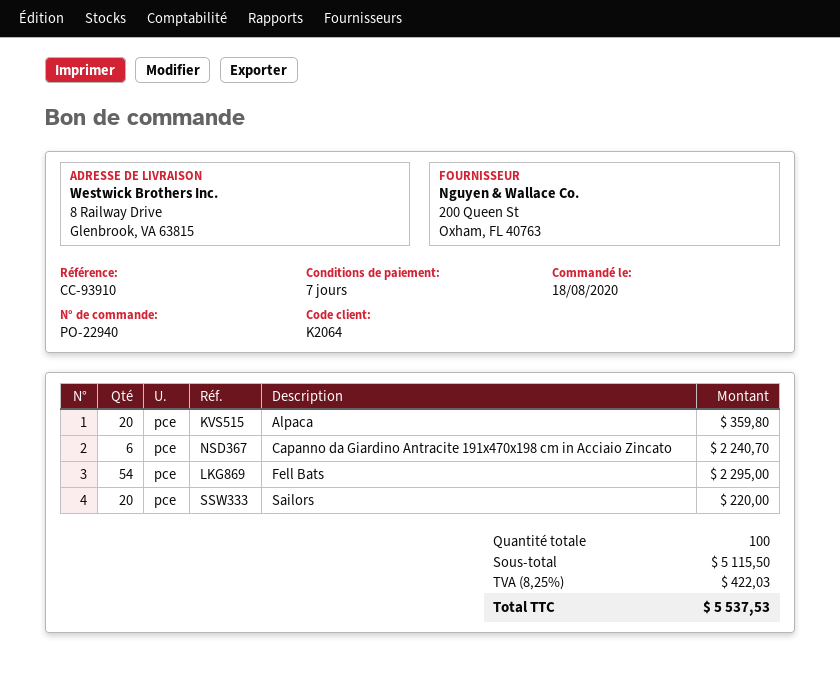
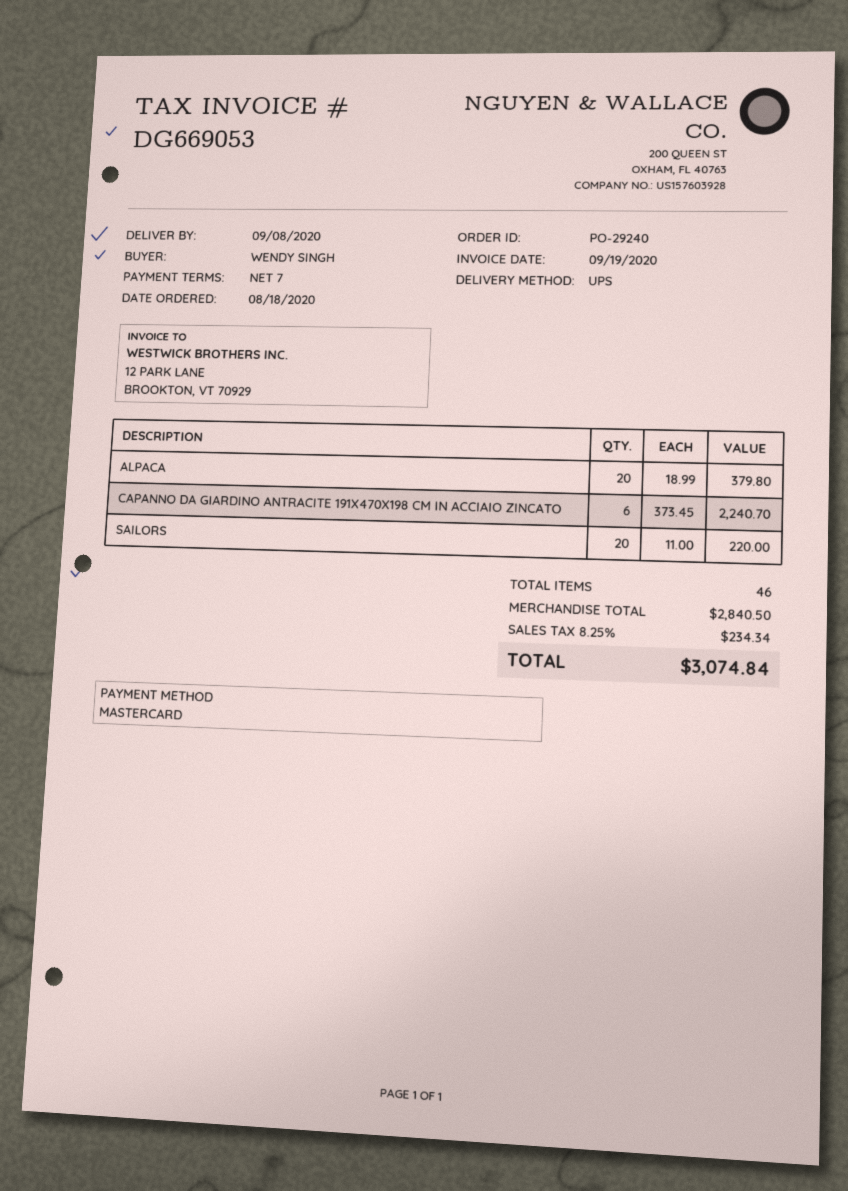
order number: PO-22940 -> PO-29240
Alpaca: 20 for 359.80 -> 20 for 379.80
Fell Bats: 54 for 2295.00 -> none
total quantity: 100 -> 46
subtotal: 5115.50 -> 2840.50
tax: 8.25% = 422.03 -> 8.25% = 234.34
total: 5537.53 -> 3074.84

